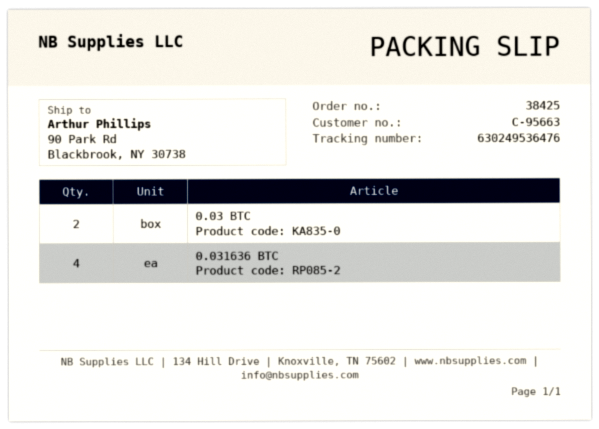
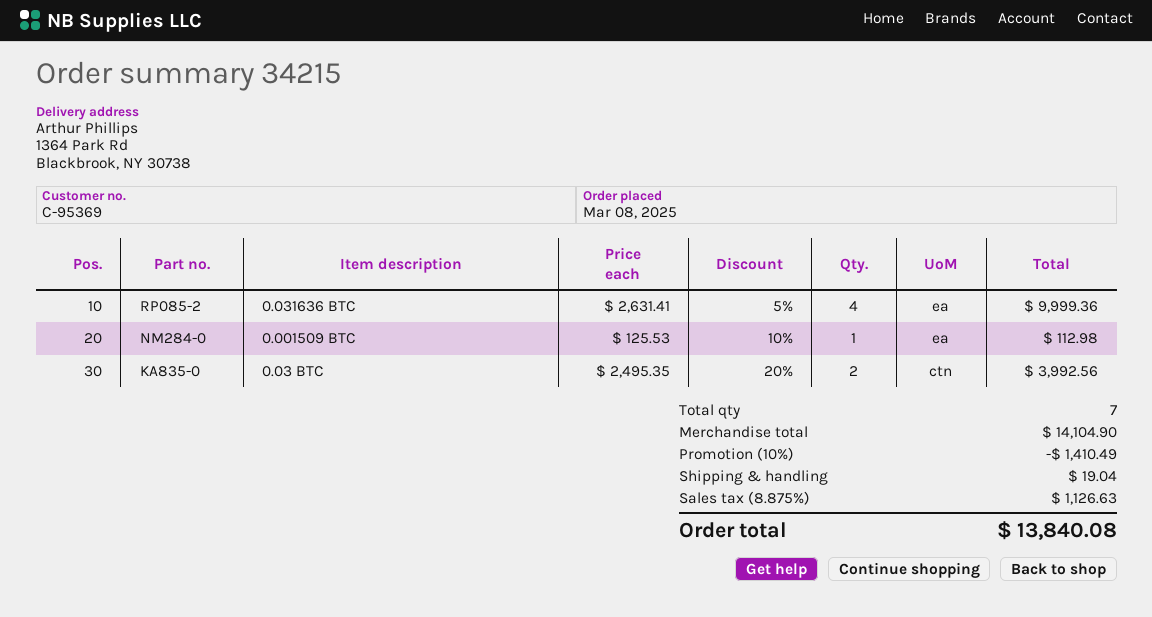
order number: 38425 -> 34215
customer number: C-95663 -> C-95369
ship to: 90 Park Rd, Blackbrook, NY 30738 -> 1364 Park Rd, Blackbrook, NY 30738
0.001509 BTC: none -> 1

